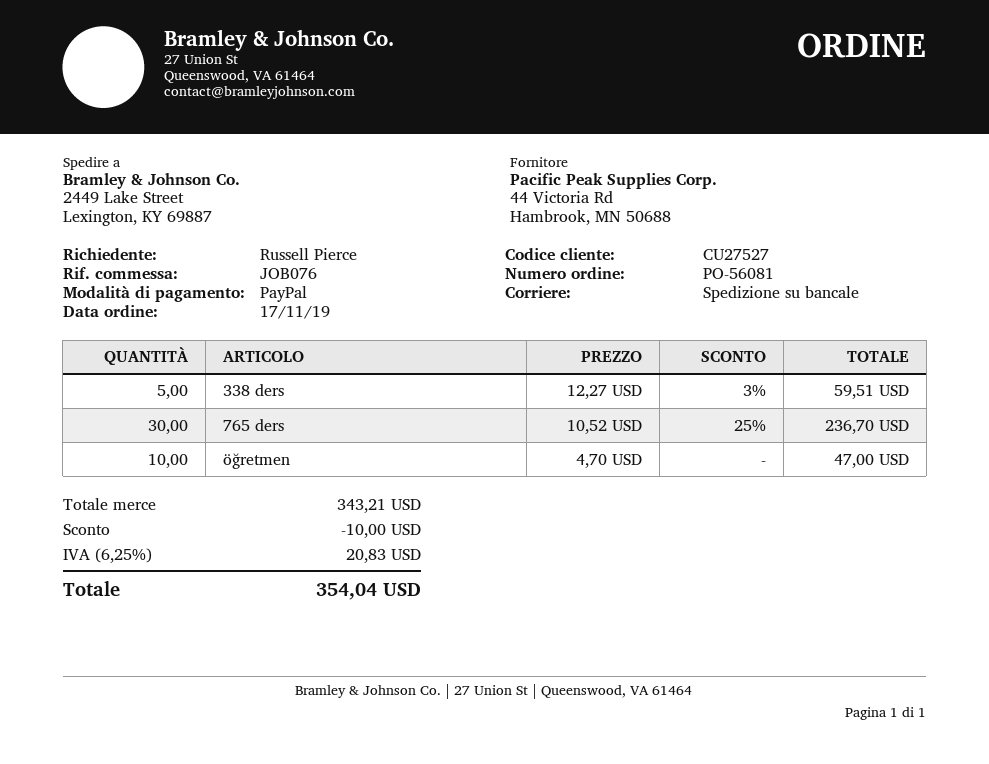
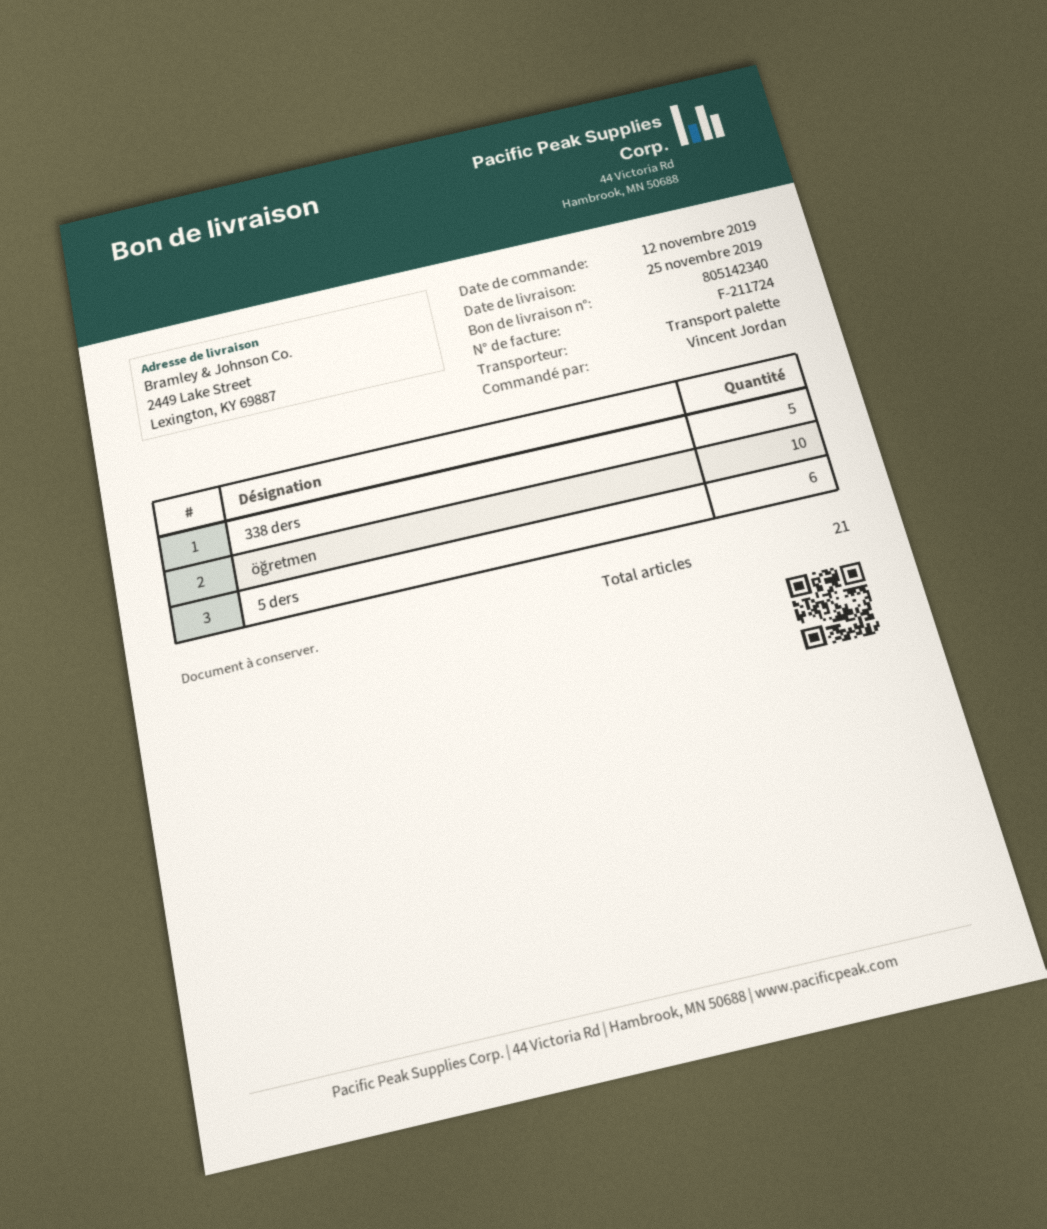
order date: 2019-11-17 -> 2019-11-12
ordered by: Russell Pierce -> Vincent Jordan
765 ders: 30 -> none
5 ders: none -> 6

